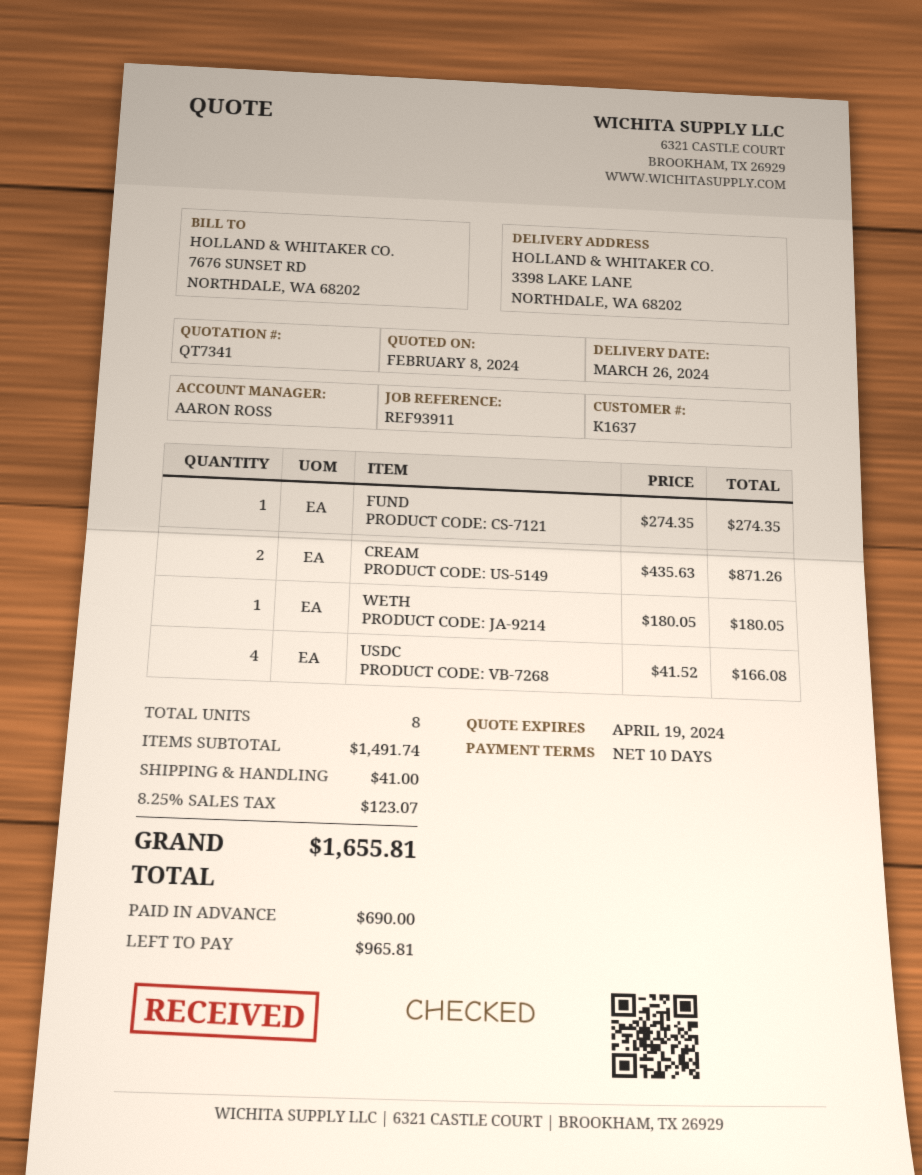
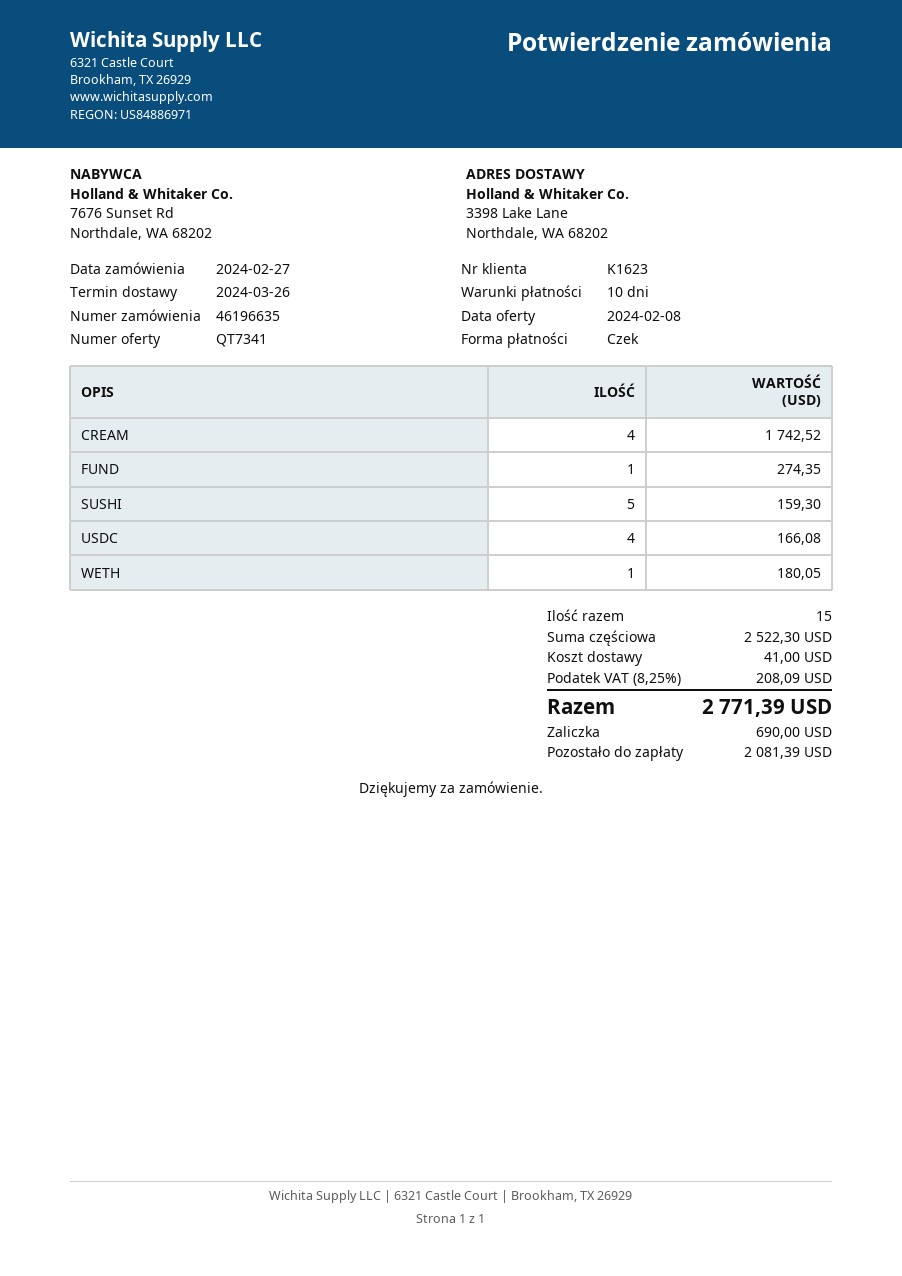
customer number: K1637 -> K1623
CREAM: 2 for 871.26 -> 4 for 1742.52
SUSHI: none -> 5 for 159.30
total quantity: 8 -> 15
subtotal: 1491.74 -> 2522.30
tax: 8.25% = 123.07 -> 8.25% = 208.09
total: 1655.81 -> 2771.39
balance: 965.81 -> 2081.39

